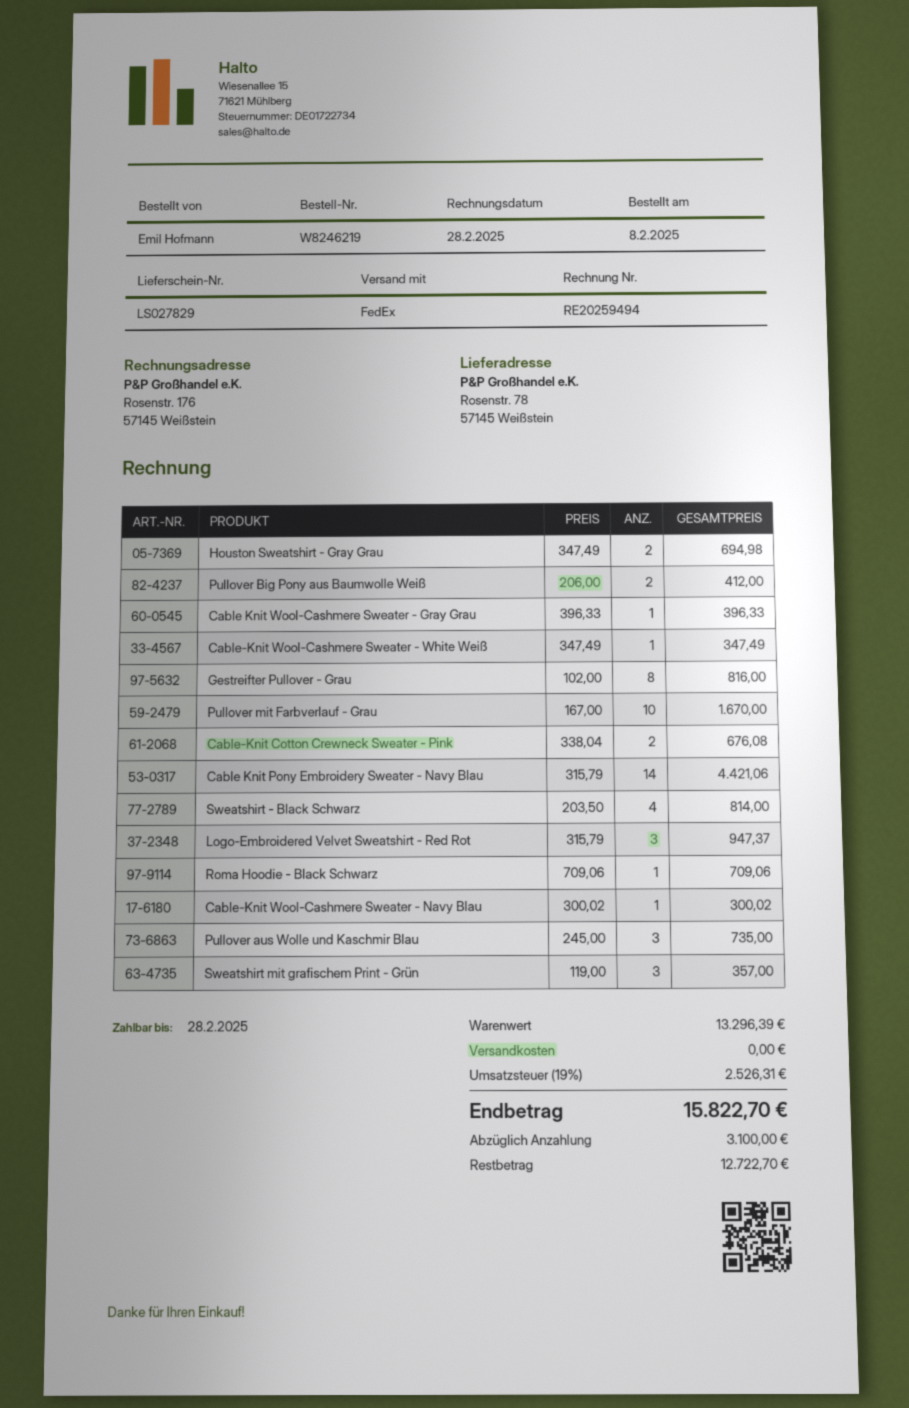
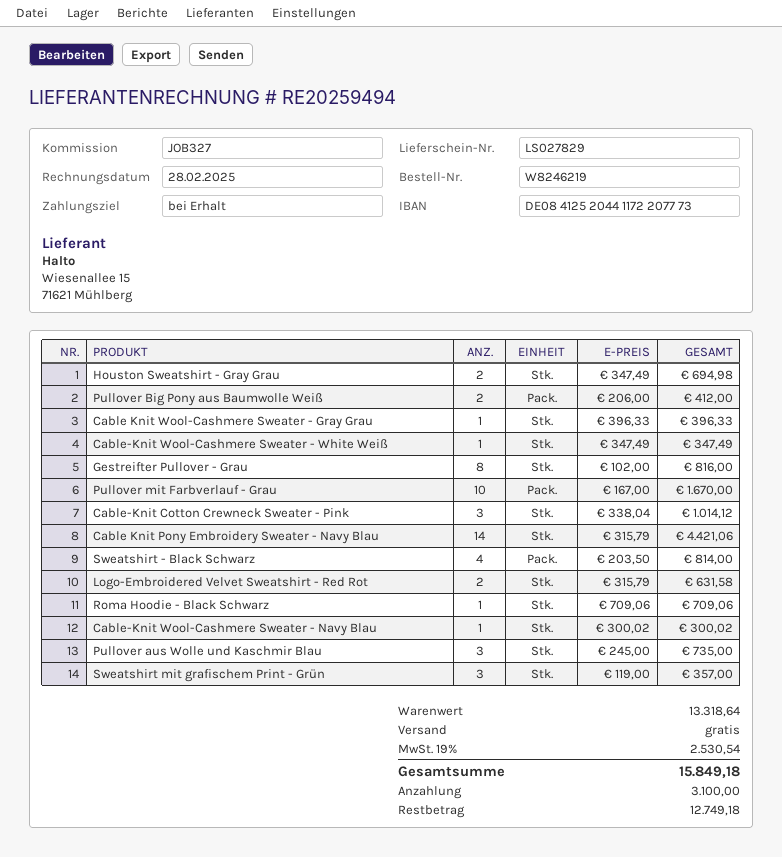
Cable-Knit Cotton Crewneck Sweater - Pink: 2 x 338.04 = 676.08 -> 3 x 338.04 = 1014.12
Logo-Embroidered Velvet Sweatshirt - Red Rot: 3 x 315.79 = 947.37 -> 2 x 315.79 = 631.58
subtotal: 13296.39 -> 13318.64
tax: 19% = 2526.31 -> 19% = 2530.54
total: 15822.70 -> 15849.18
balance: 12722.70 -> 12749.18

